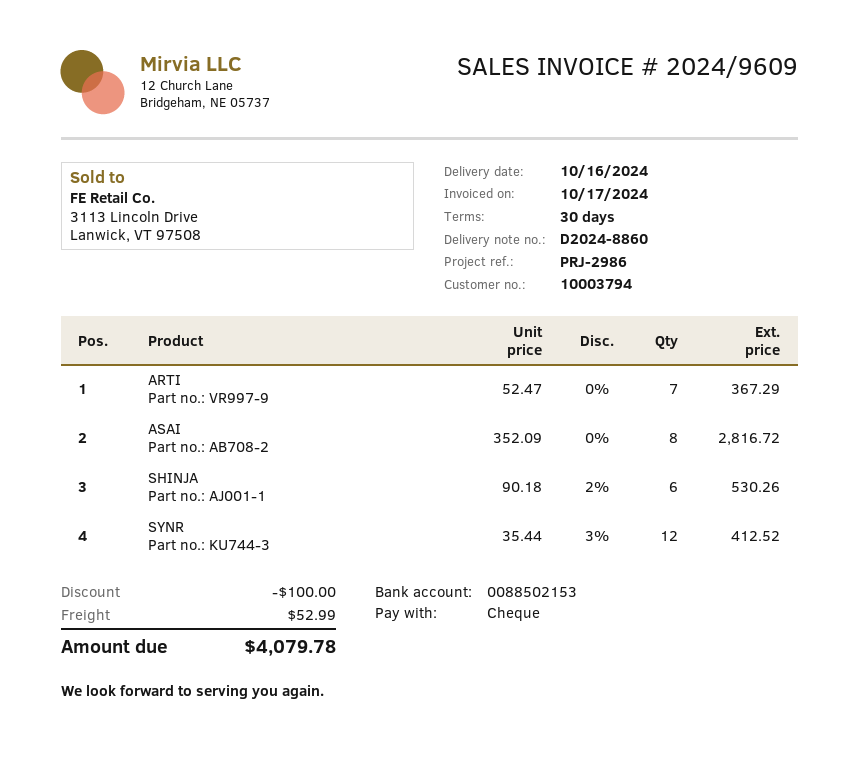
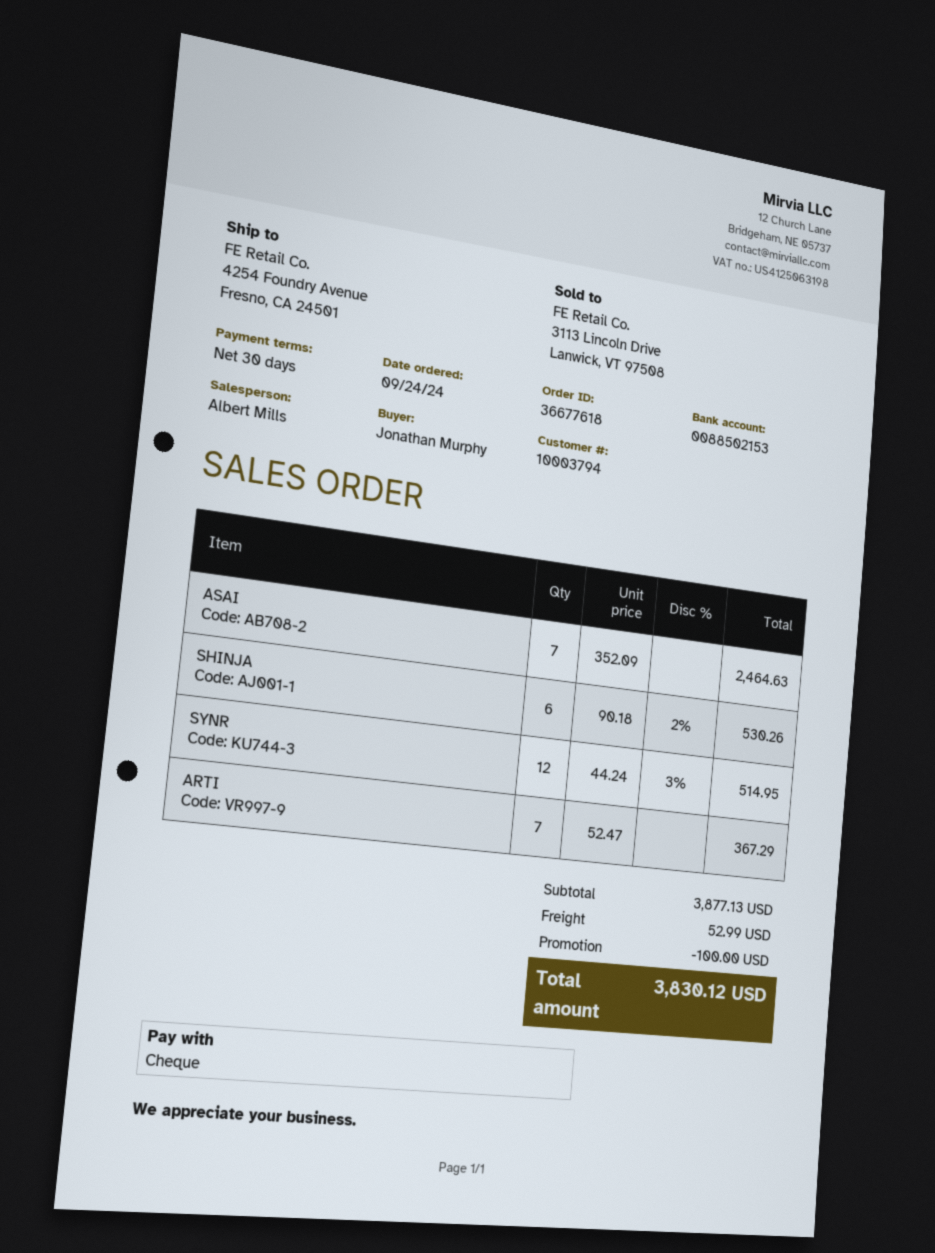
ASAI: 8 x 352.09 = 2816.72 -> 7 x 352.09 = 2464.63
SYNR: 12 x 35.44 - 3% = 412.52 -> 12 x 44.24 - 3% = 514.95
total: 4079.78 -> 3830.12

